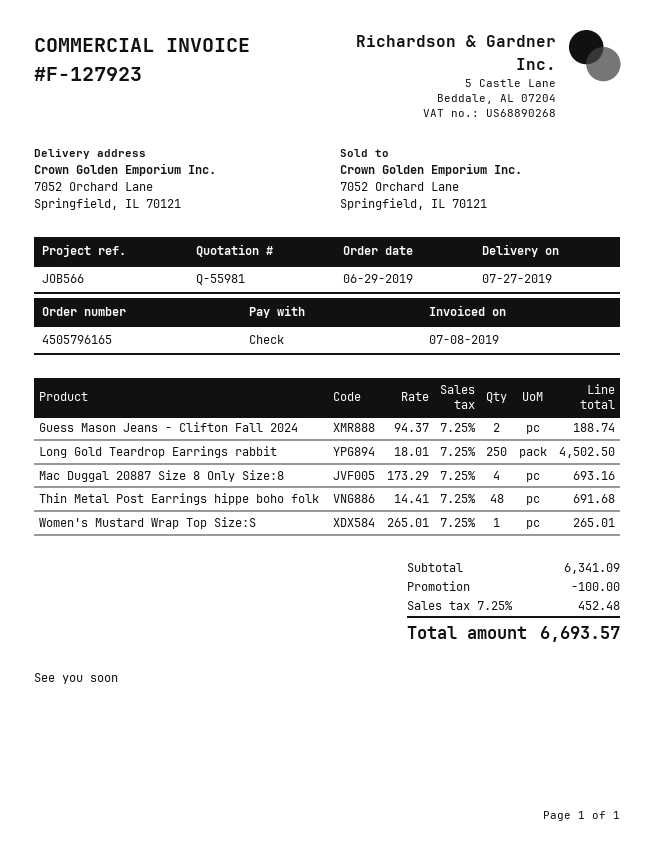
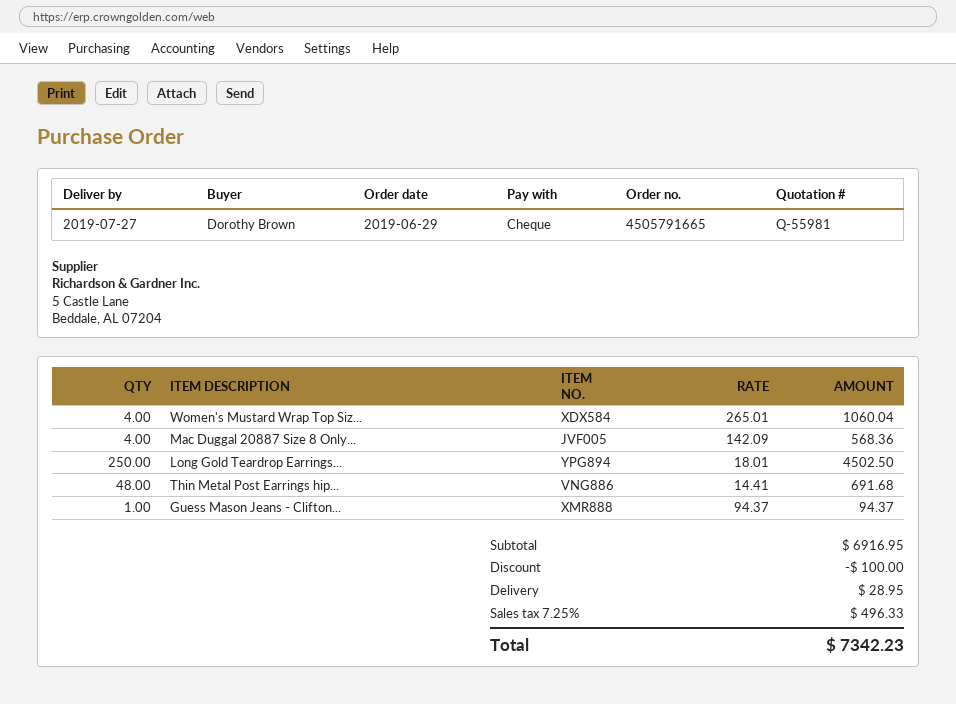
order number: 4505796165 -> 4505791665
Guess Mason Jeans - Clifton Fall 2024: 2 x 94.37 = 188.74 -> 1 x 94.37 = 94.37
Mac Duggal 20887 Size 8 Only Size:8: 4 x 173.29 = 693.16 -> 4 x 142.09 = 568.36
Women's Mustard Wrap Top Size:S: 1 x 265.01 = 265.01 -> 4 x 265.01 = 1060.04
subtotal: 6341.09 -> 6916.95
shipping: none -> 28.95
tax: 7.25% = 452.48 -> 7.25% = 496.33
total: 6693.57 -> 7342.23

